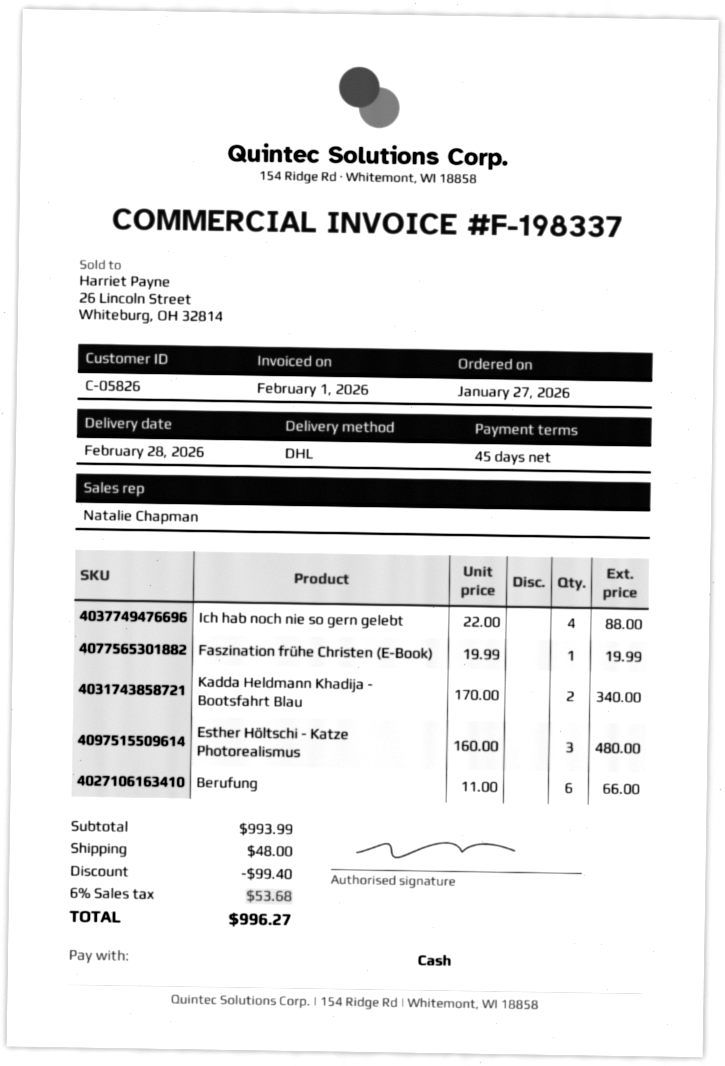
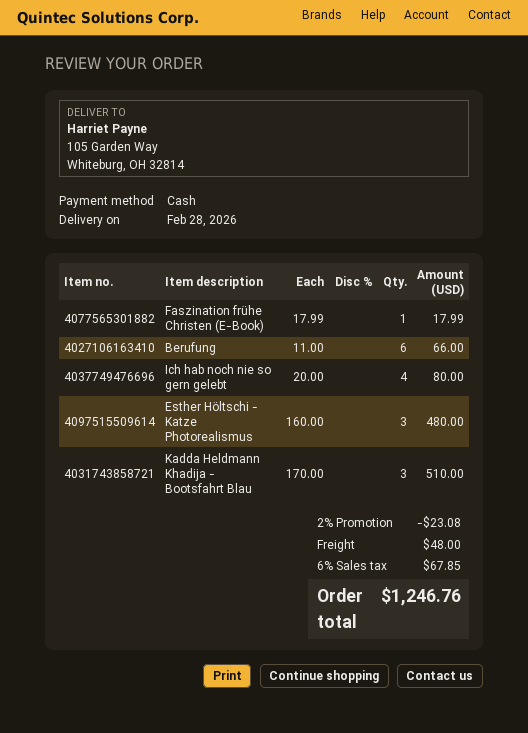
Ich hab noch nie so gern gelebt: 4 x 22.00 = 88.00 -> 4 x 20.00 = 80.00
Faszination frühe Christen (E-Book): 1 x 19.99 = 19.99 -> 1 x 17.99 = 17.99
Kadda Heldmann Khadija - Bootsfahrt Blau: 2 x 170.00 = 340.00 -> 3 x 170.00 = 510.00
discount: 99.40 -> 23.08
tax: 6% = 53.68 -> 6% = 67.85
total: 996.27 -> 1246.76

